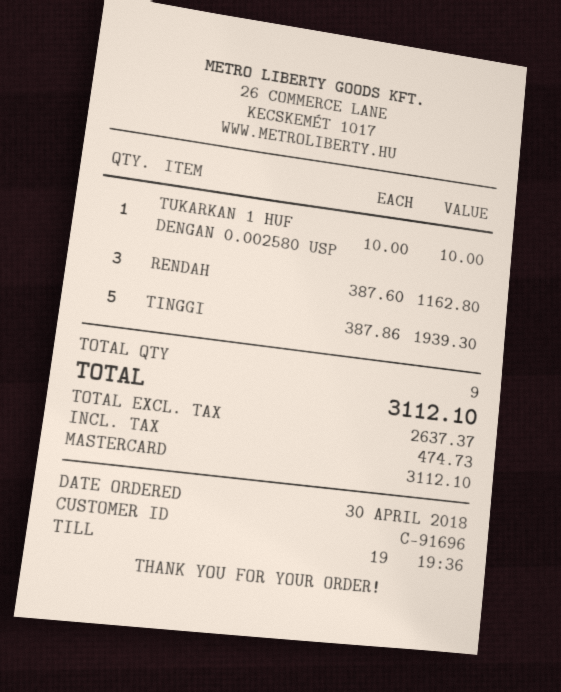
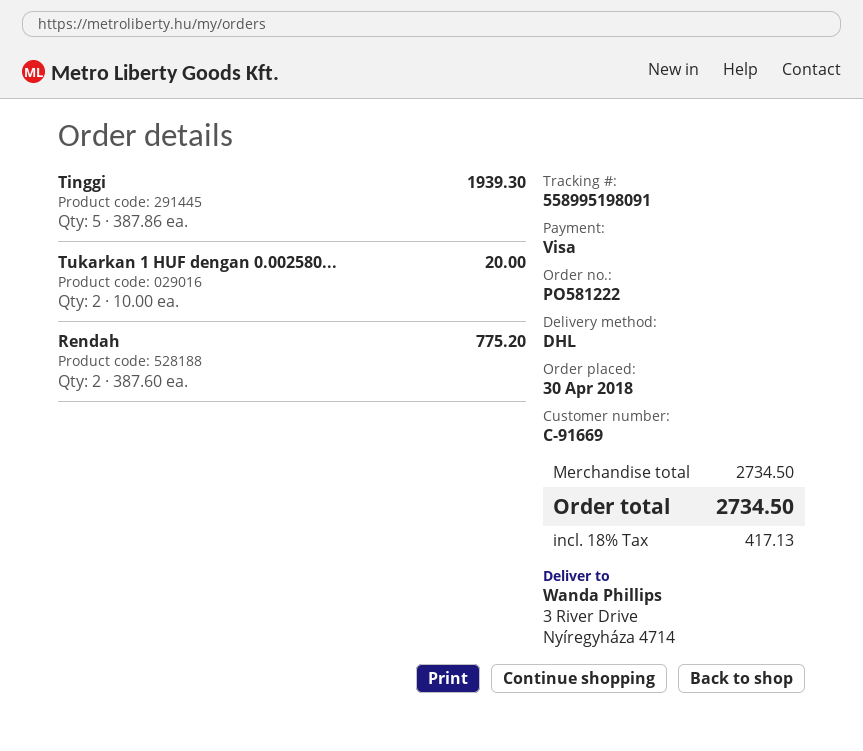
customer number: C-91696 -> C-91669
payment method: Mastercard -> Visa
TUKARKAN 1 HUF DENGAN 0.002580 USP: 1 x 10.00 = 10.00 -> 2 x 10.00 = 20.00
RENDAH: 3 x 387.60 = 1162.80 -> 2 x 387.60 = 775.20
tax: 474.73 -> 417.13
total: 3112.10 -> 2734.50

